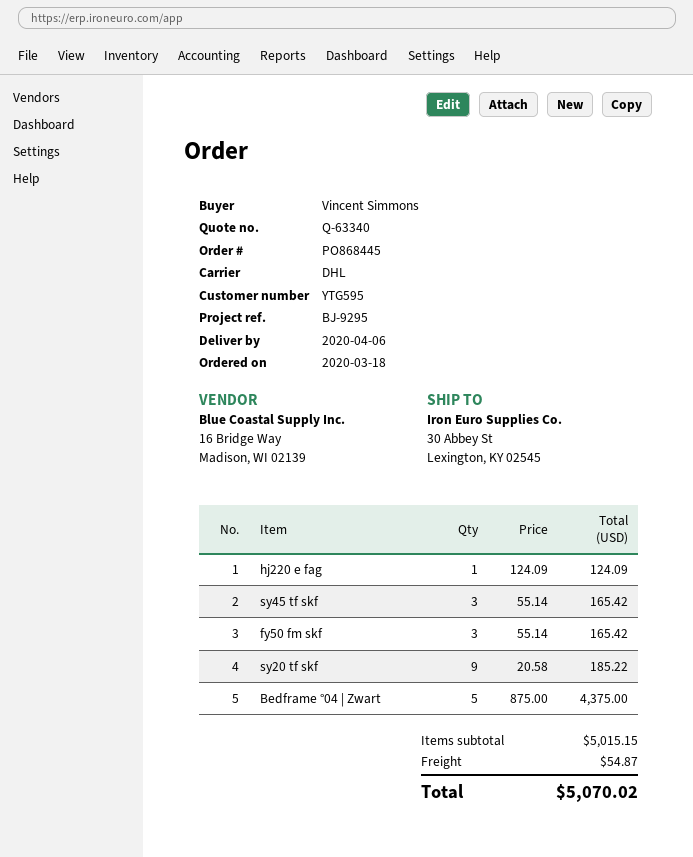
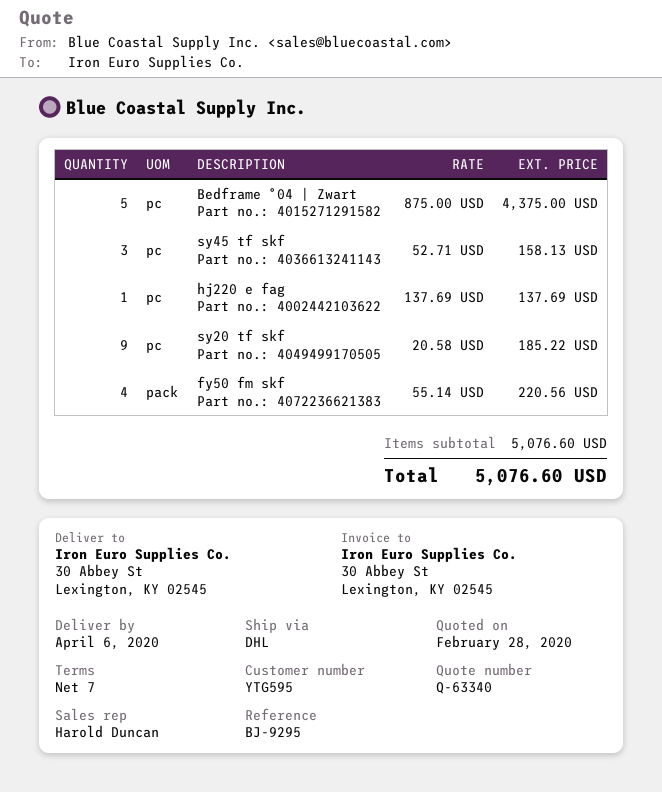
hj220 e fag: 1 x 124.09 = 124.09 -> 1 x 137.69 = 137.69
sy45 tf skf: 3 x 55.14 = 165.42 -> 3 x 52.71 = 158.13
fy50 fm skf: 3 x 55.14 = 165.42 -> 4 x 55.14 = 220.56
subtotal: 5015.15 -> 5076.60
shipping: 54.87 -> none
total: 5070.02 -> 5076.60

